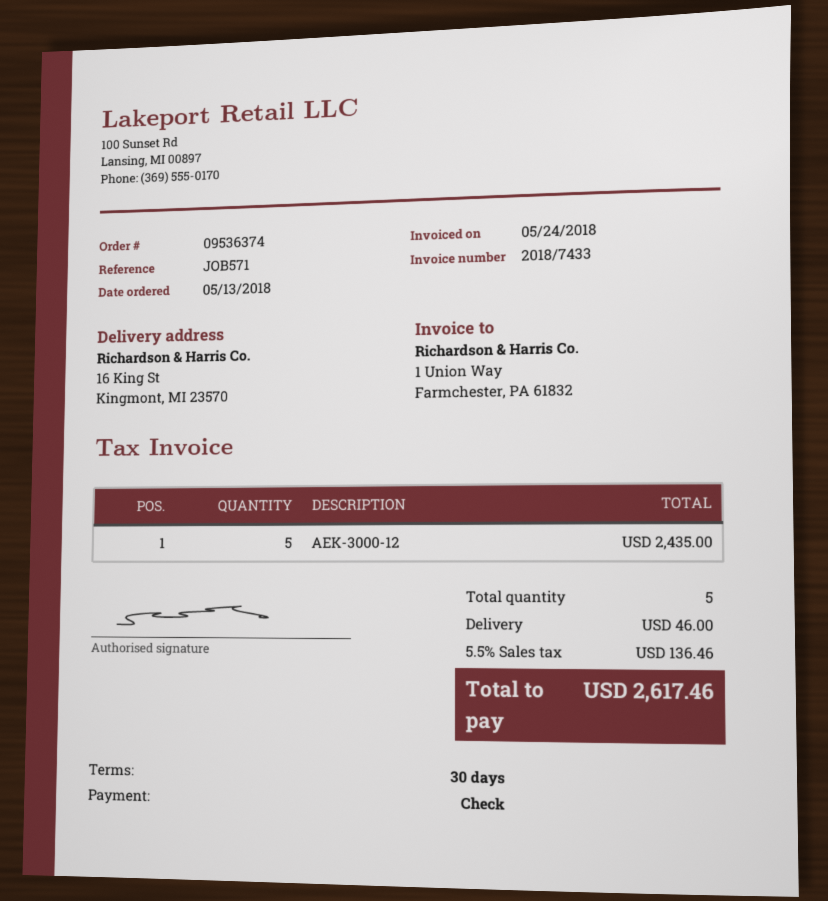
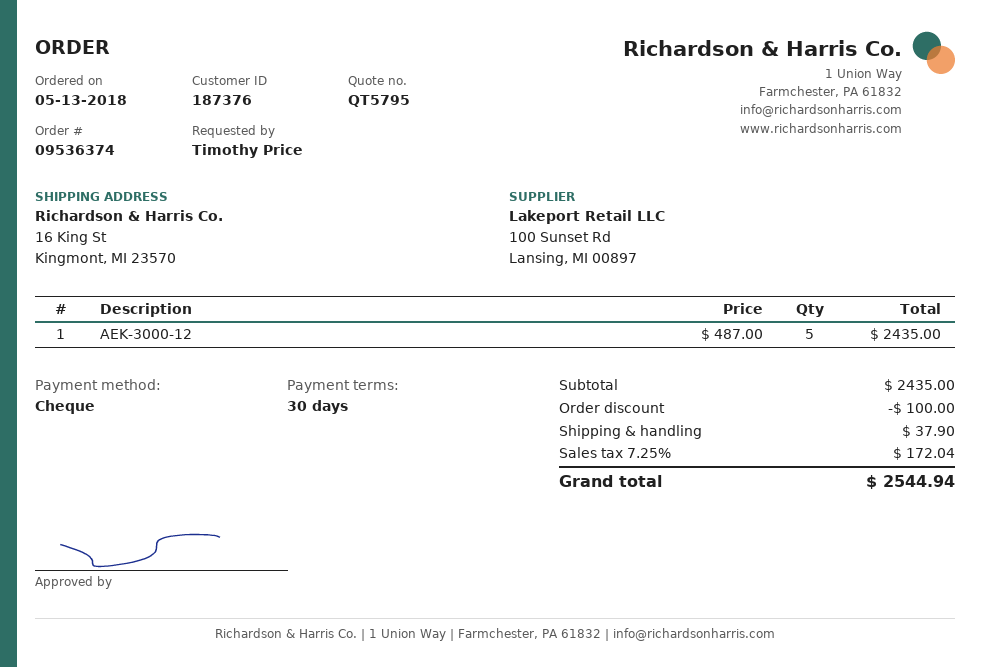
discount: none -> 100.00
shipping: 46.00 -> 37.90
tax: 5.5% = 136.46 -> 7.25% = 172.04
total: 2617.46 -> 2544.94

